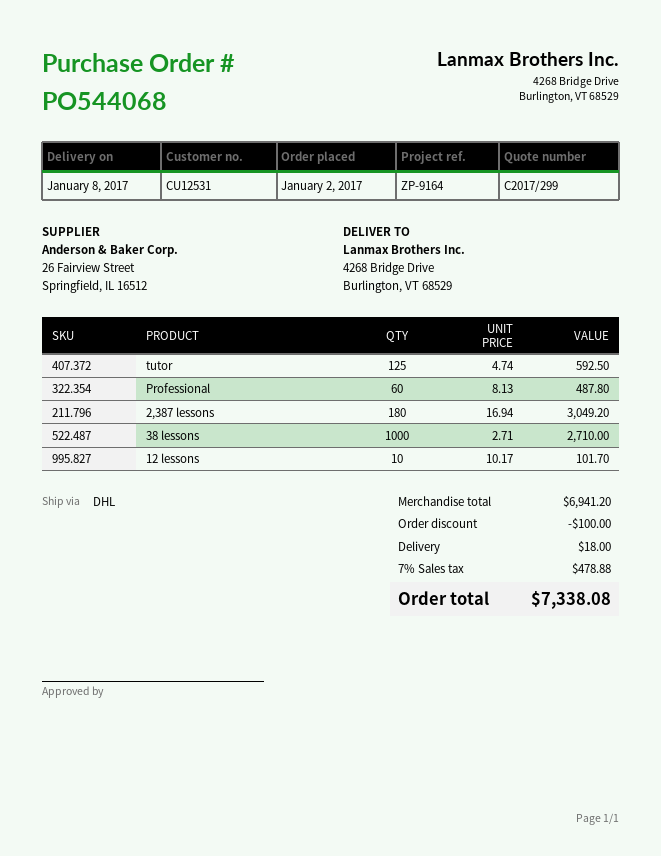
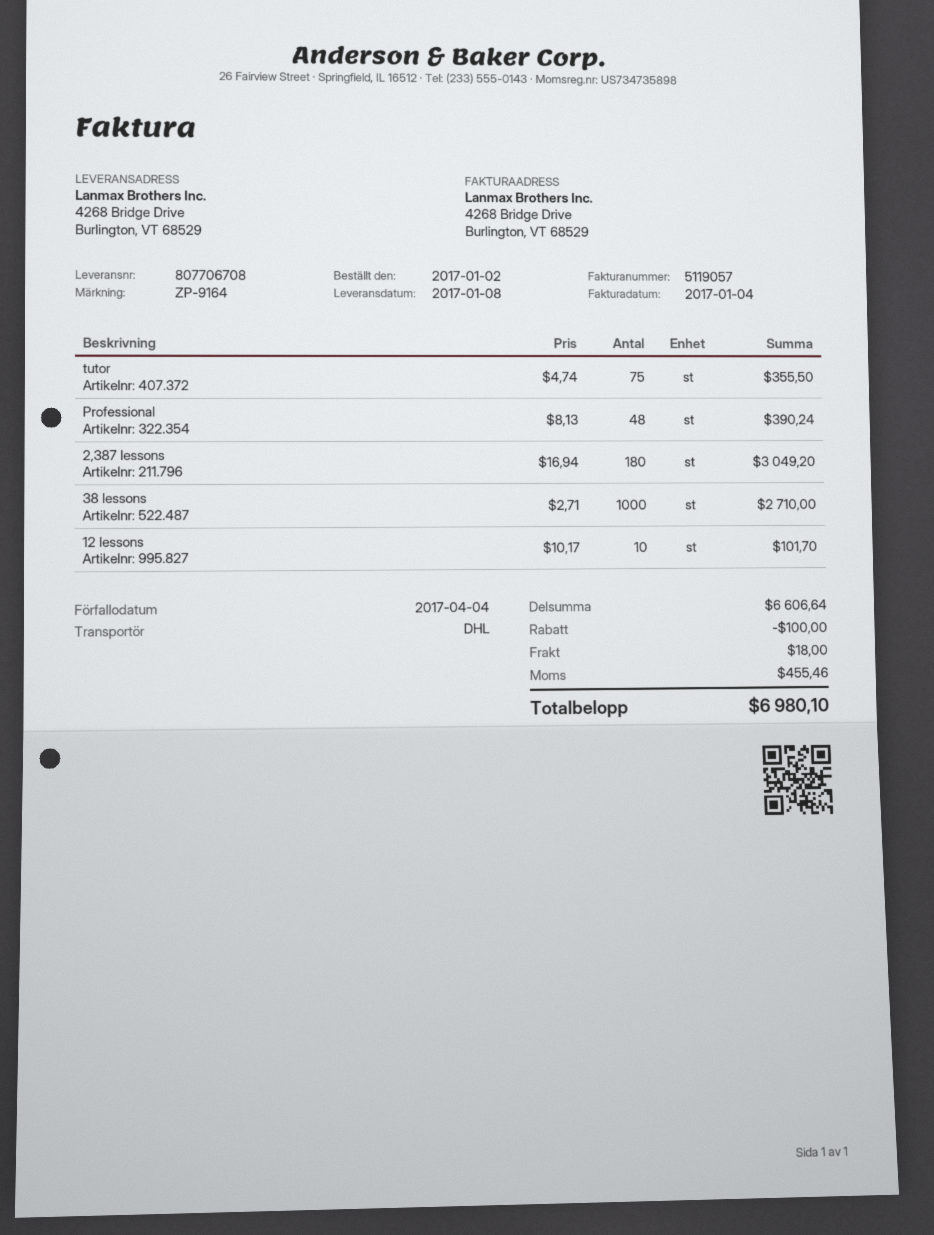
tutor: 125 x 4.74 = 592.50 -> 75 x 4.74 = 355.50
Professional: 60 x 8.13 = 487.80 -> 48 x 8.13 = 390.24
subtotal: 6941.20 -> 6606.64
tax: 478.88 -> 455.46
total: 7338.08 -> 6980.10

